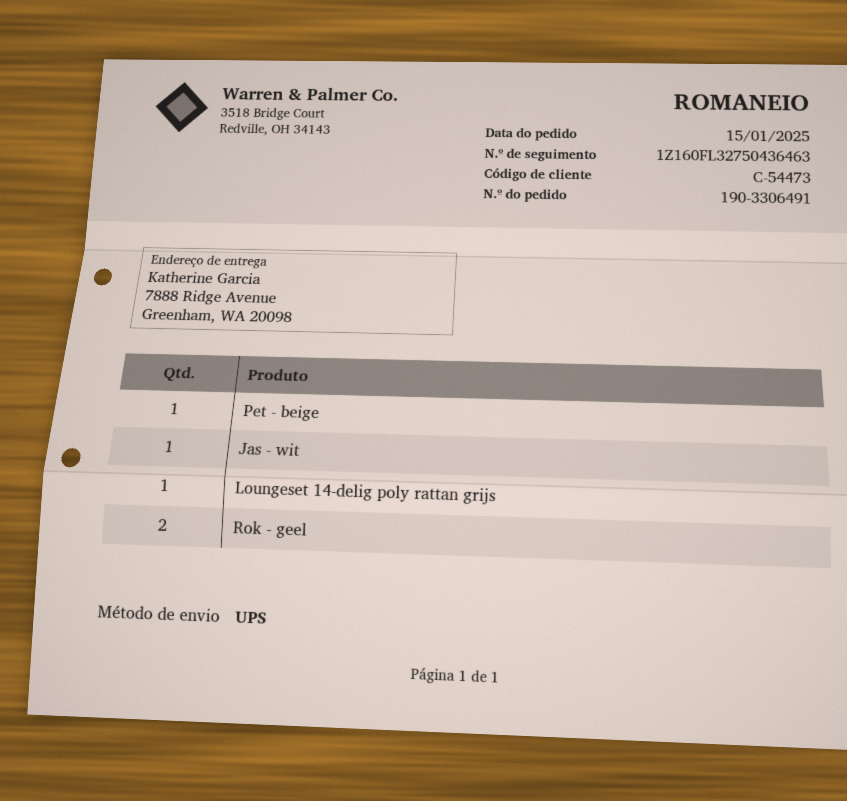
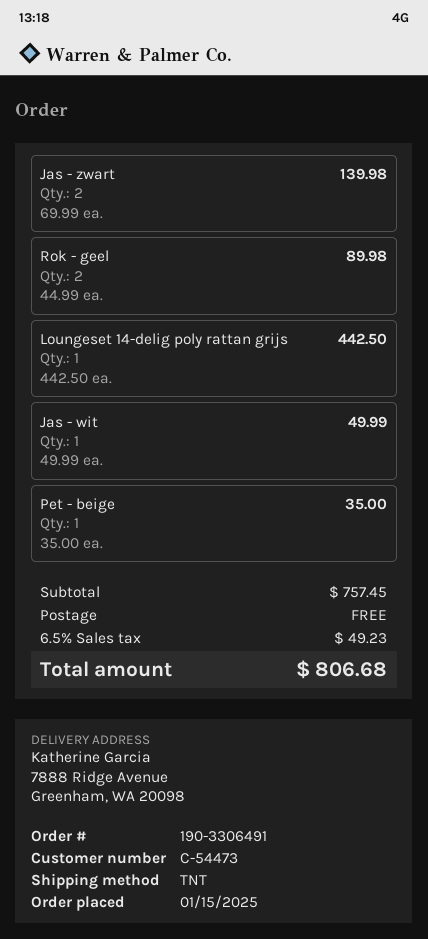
shipping method: UPS -> TNT
Jas - zwart: none -> 2

